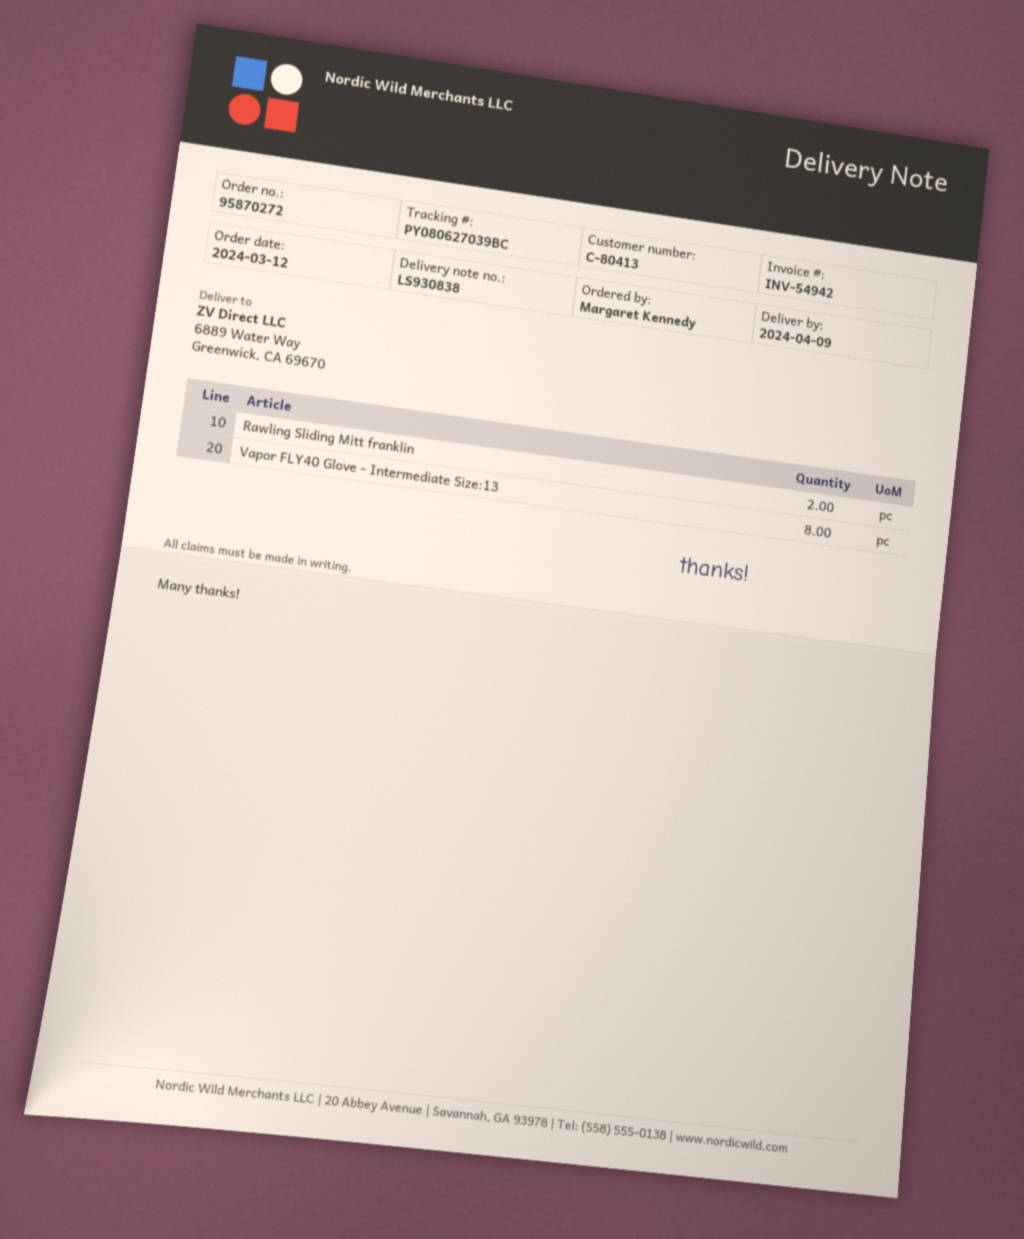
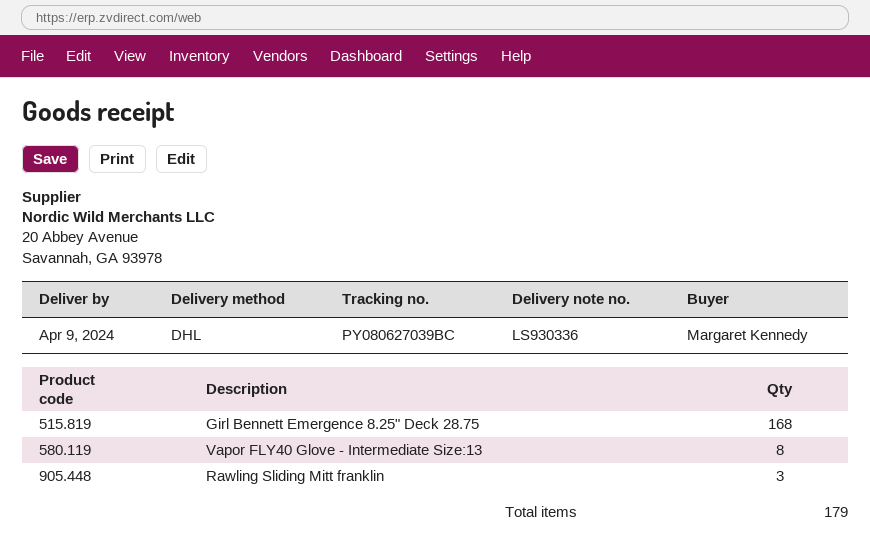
delivery note number: LS930838 -> LS930336
Rawling Sliding Mitt franklin: 2 -> 3
Girl Bennett Emergence 8.25" Deck 28.75: none -> 168

